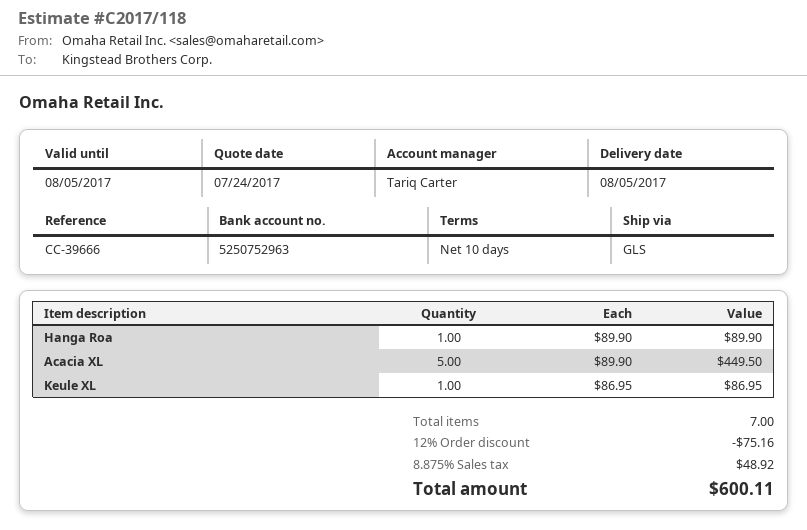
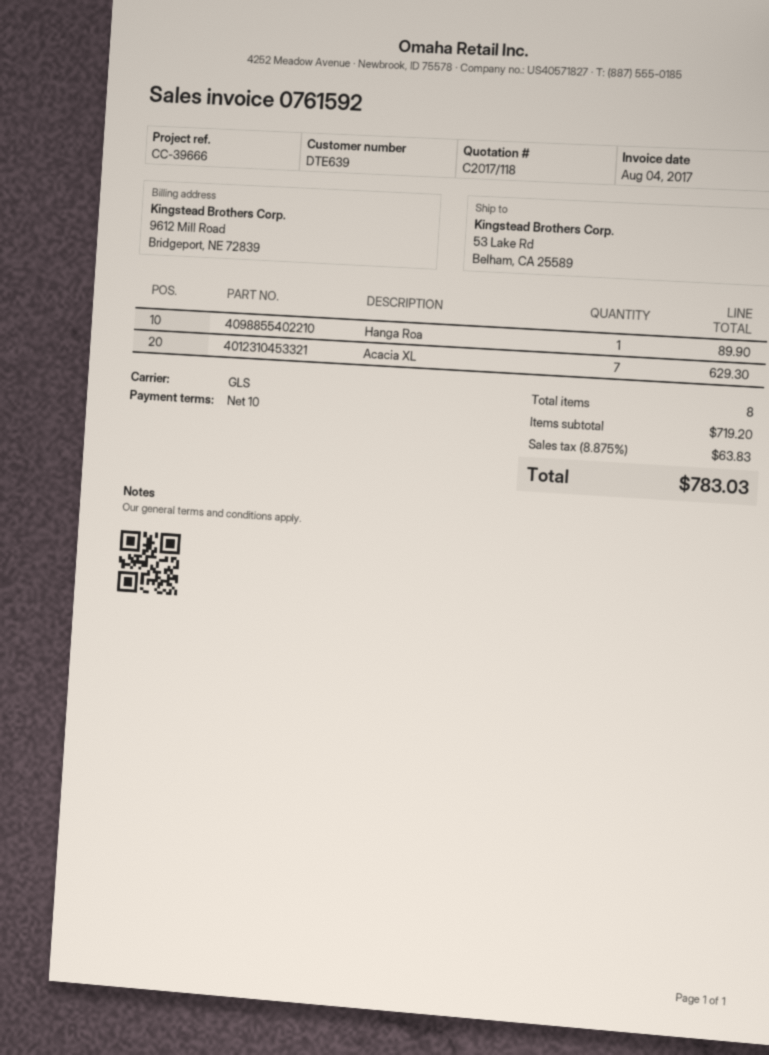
Acacia XL: 5 for 449.50 -> 7 for 629.30
Keule XL: 1 for 86.95 -> none
total quantity: 7 -> 8
discount: 12% = 75.16 -> none
tax: 8.875% = 48.92 -> 8.875% = 63.83
total: 600.11 -> 783.03

